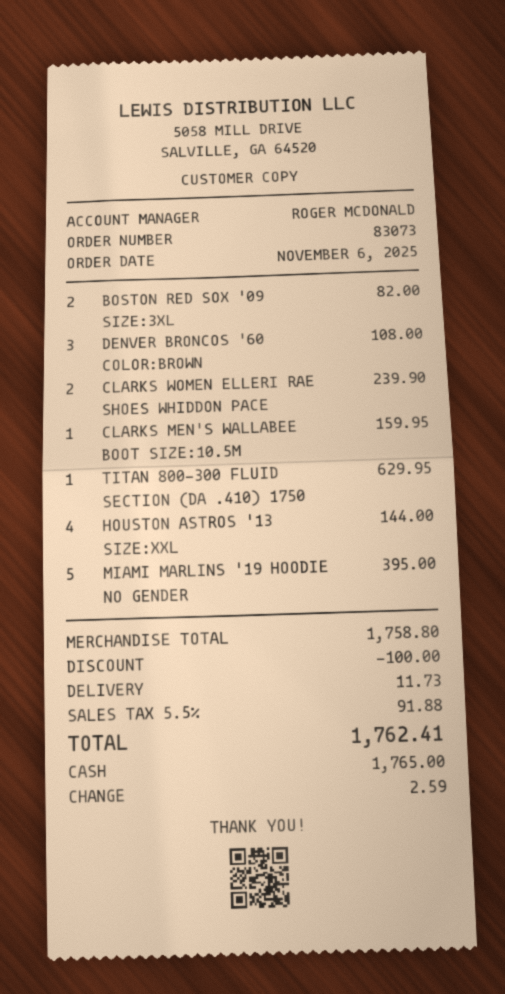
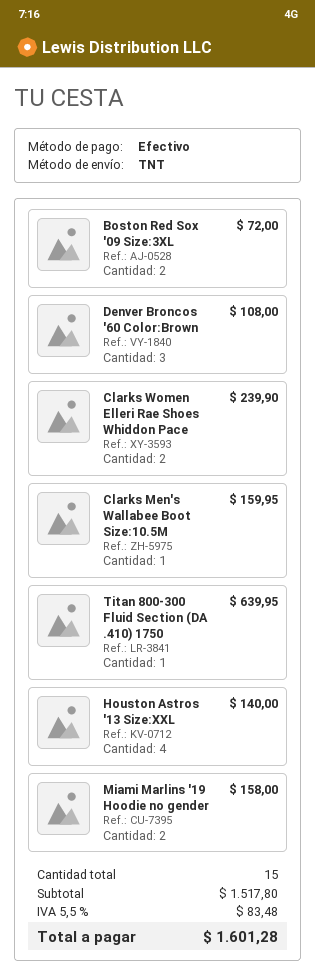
BOSTON RED SOX '09 SIZE:3XL: 2 for 82.00 -> 2 for 72.00
TITAN 800-300 FLUID SECTION (DA .410) 1750: 1 for 629.95 -> 1 for 639.95
HOUSTON ASTROS '13 SIZE:XXL: 4 for 144.00 -> 4 for 140.00
MIAMI MARLINS '19 HOODIE NO GENDER: 5 for 395.00 -> 2 for 158.00
subtotal: 1758.80 -> 1517.80
discount: 100.00 -> none
shipping: 11.73 -> none
tax: 5.5% = 91.88 -> 5.5% = 83.48
total: 1762.41 -> 1601.28

